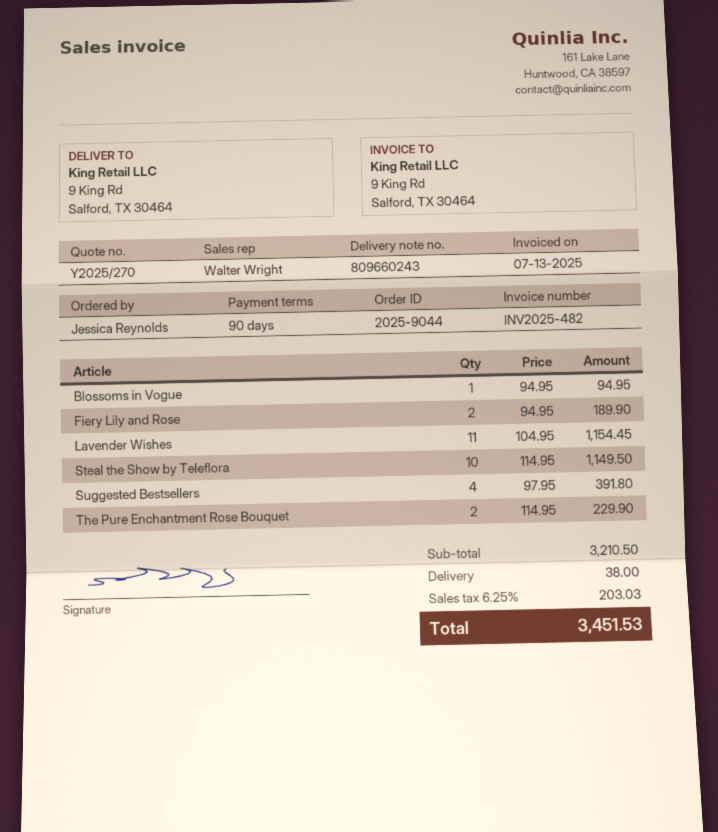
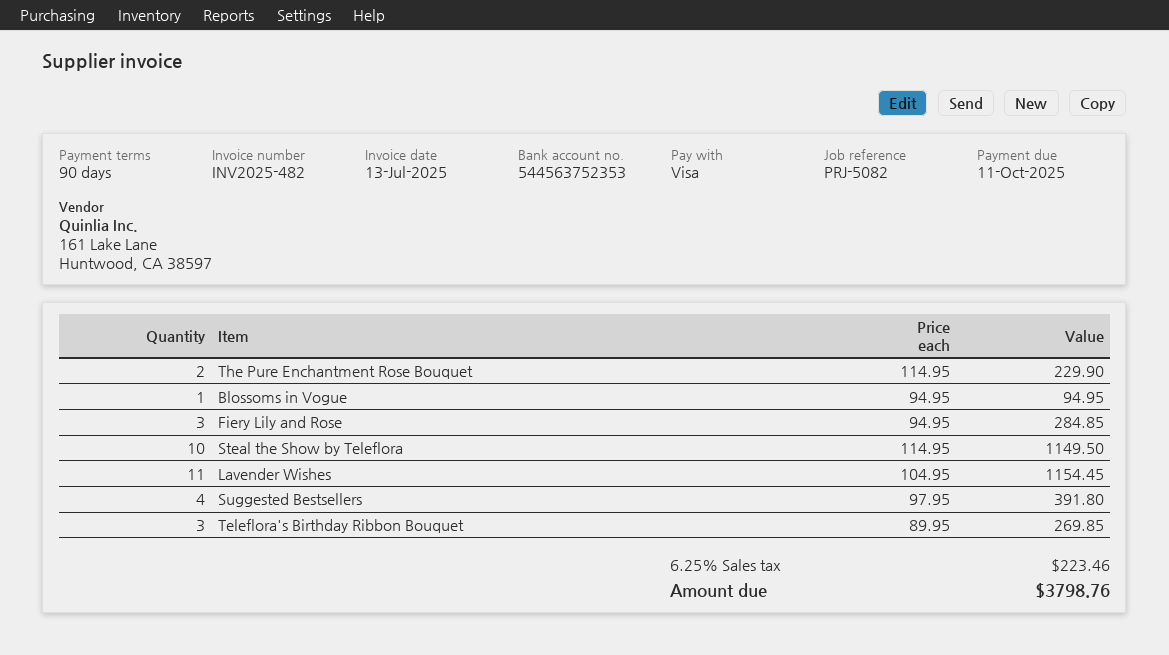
Fiery Lily and Rose: 2 x 94.95 = 189.90 -> 3 x 94.95 = 284.85
Teleflora's Birthday Ribbon Bouquet: none -> 3 x 89.95 = 269.85
shipping: 38.00 -> none
tax: 6.25% = 203.03 -> 6.25% = 223.46
total: 3451.53 -> 3798.76

